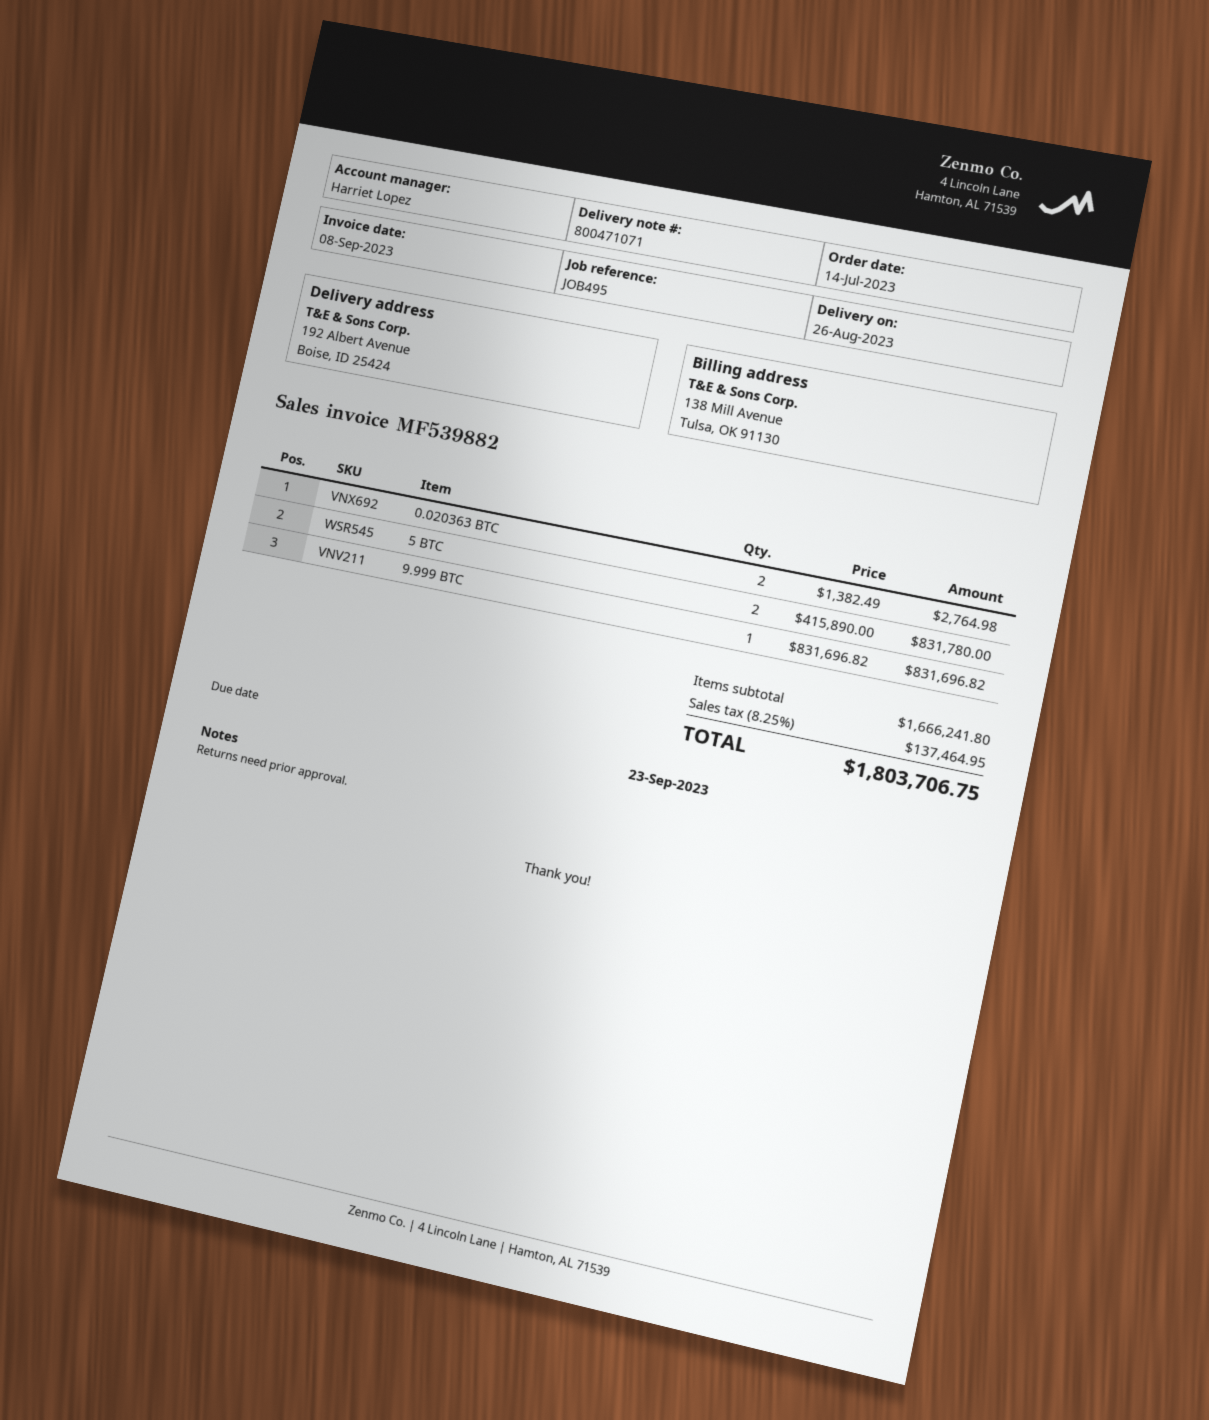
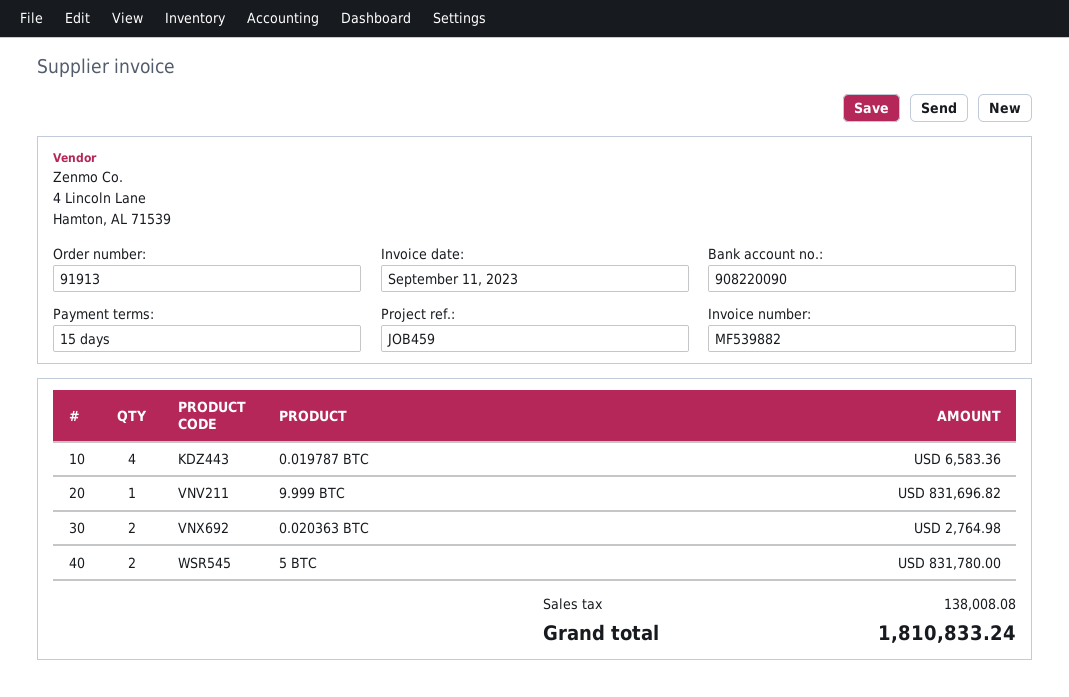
invoice date: 2023-09-08 -> 2023-09-11
reference: JOB495 -> JOB459
0.019787 BTC: none -> 4 for 6583.36
tax: 137464.95 -> 138008.08
total: 1803706.75 -> 1810833.24

